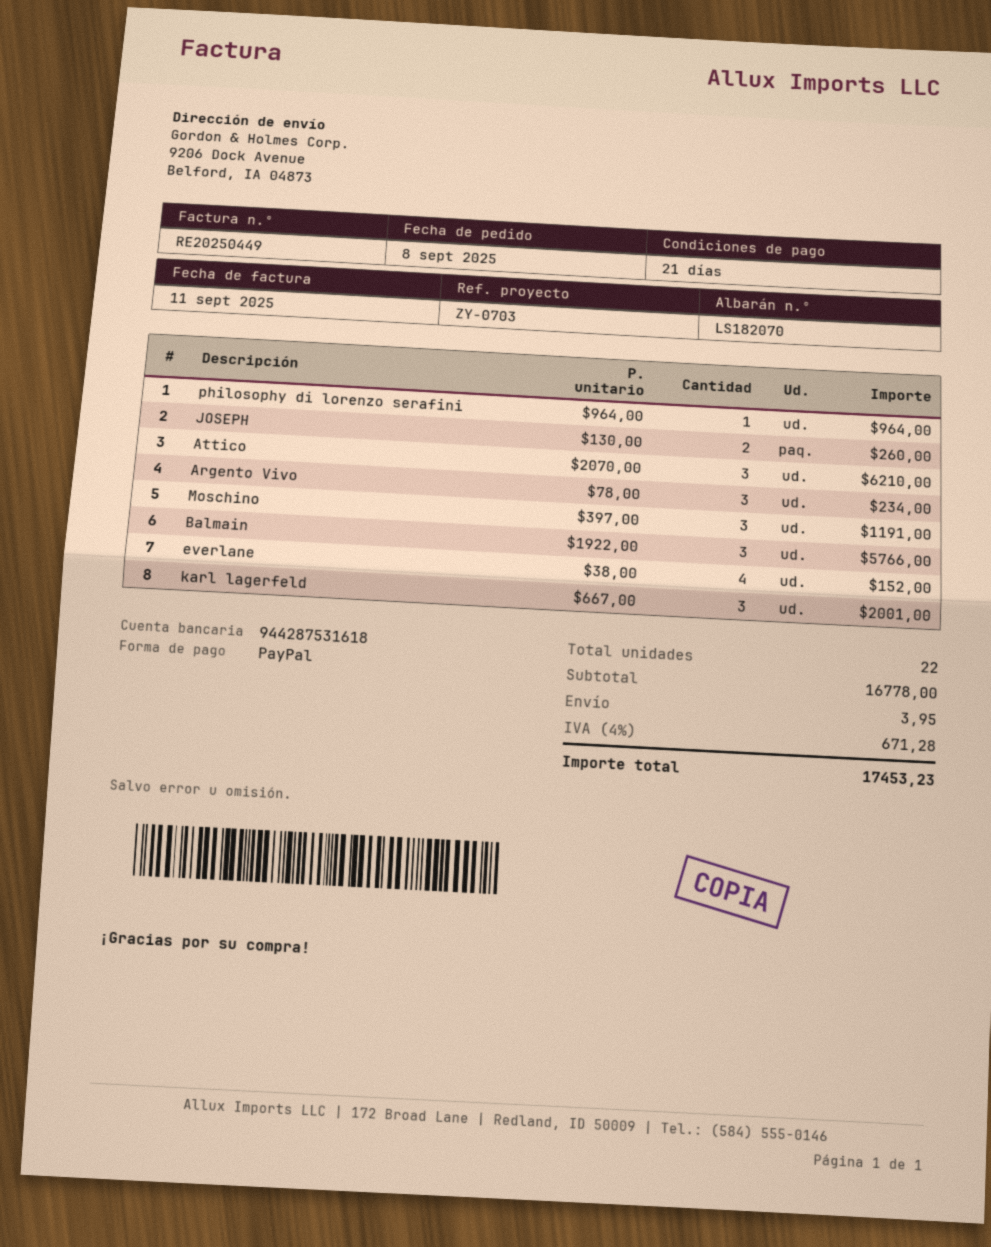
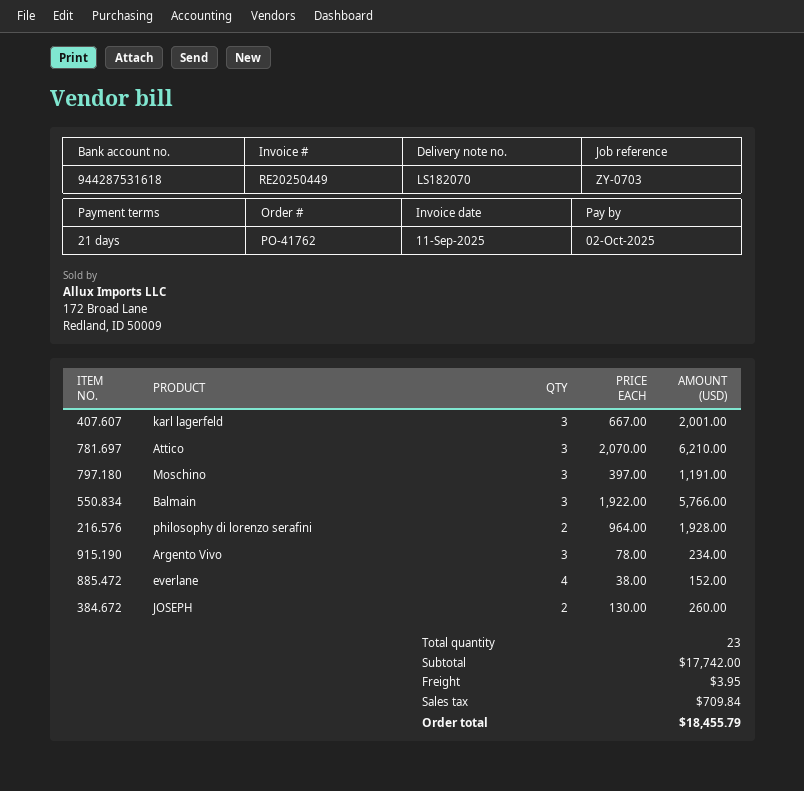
philosophy di lorenzo serafini: 1 x 964.00 = 964.00 -> 2 x 964.00 = 1928.00
total quantity: 22 -> 23
subtotal: 16778.00 -> 17742.00
tax: 671.28 -> 709.84
total: 17453.23 -> 18455.79

